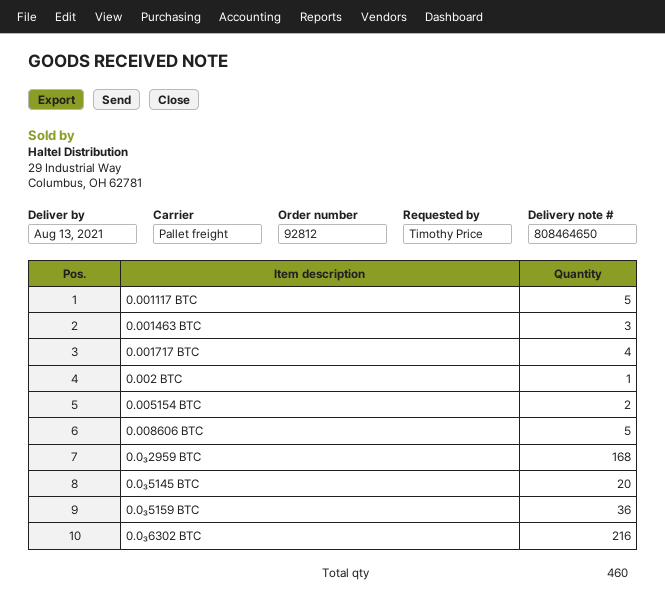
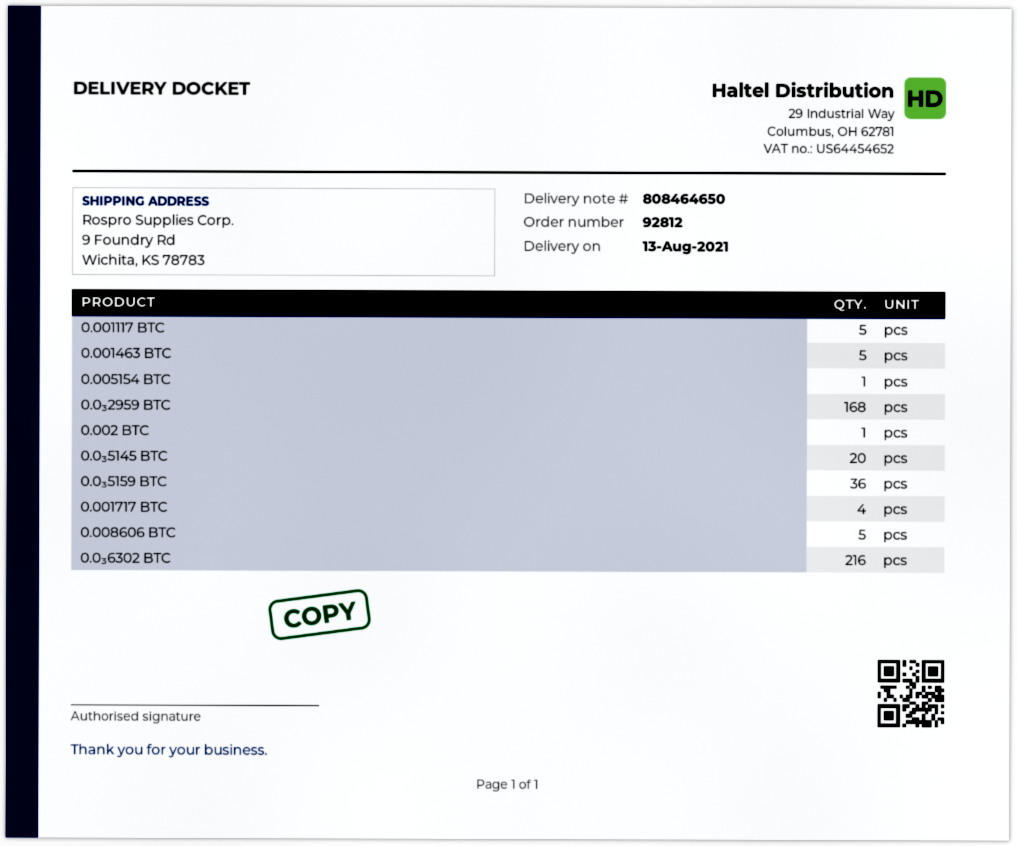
0.001463 BTC: 3 -> 5
0.005154 BTC: 2 -> 1

